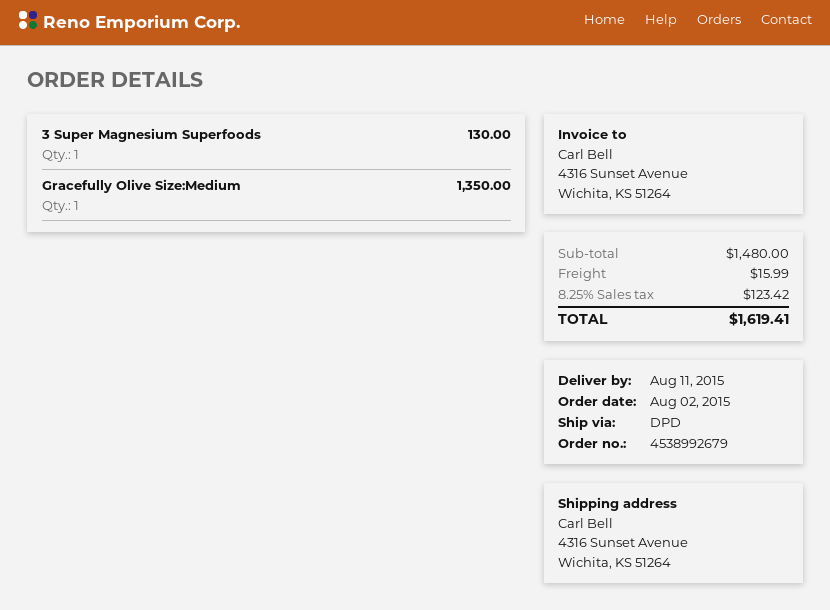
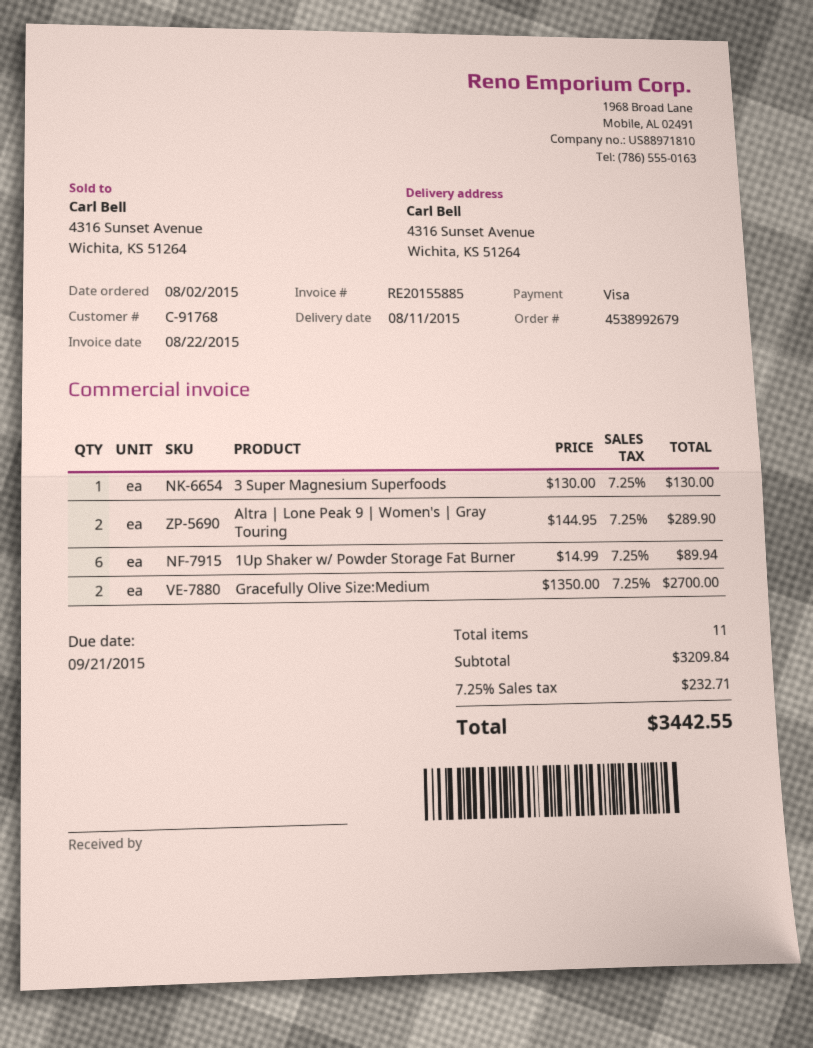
Gracefully Olive Size:Medium: 1 for 1350.00 -> 2 for 2700.00
Altra | Lone Peak 9 | Women's | Gray Touring: none -> 2 for 289.90
1Up Shaker w/ Powder Storage Fat Burner: none -> 6 for 89.94
subtotal: 1480.00 -> 3209.84
shipping: 15.99 -> none
tax: 8.25% = 123.42 -> 7.25% = 232.71
total: 1619.41 -> 3442.55

